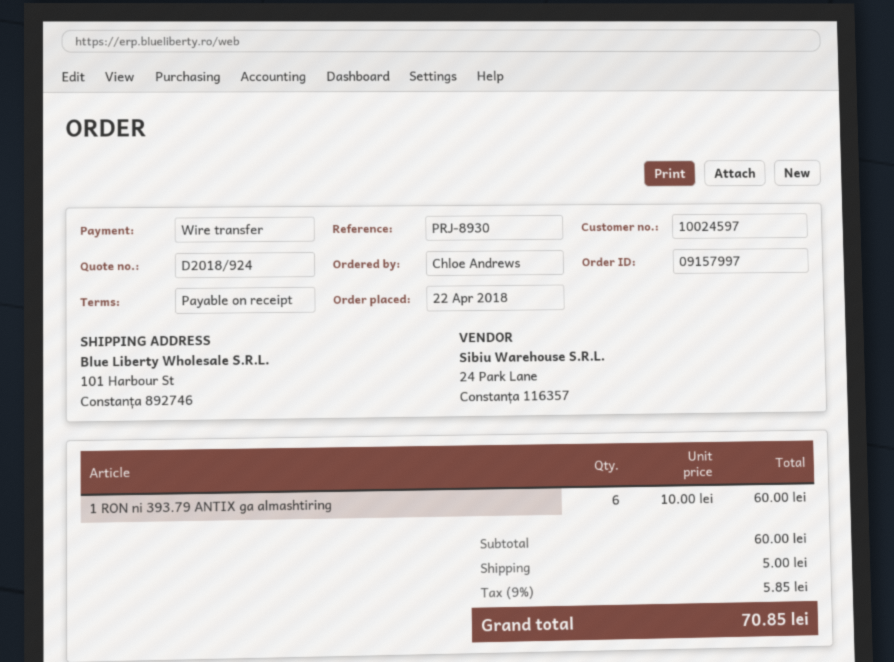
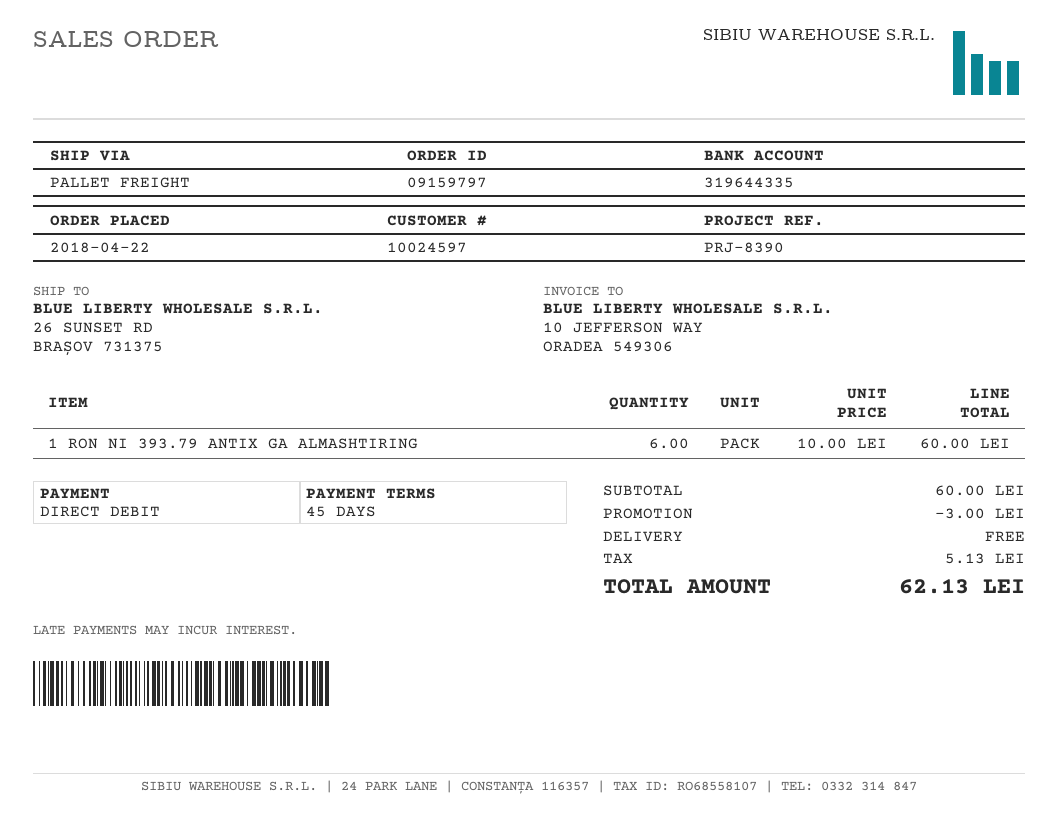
order number: 09157997 -> 09159797
payment terms: on receipt -> 45 days
reference: PRJ-8930 -> PRJ-8390
payment method: bank transfer -> direct debit
ship to: 101 Harbour St, Constanța 892746 -> 26 SUNSET RD, BRAȘOV 731375
discount: none -> 3.00
shipping: 5.00 -> 0.00
tax: 5.85 -> 5.13
total: 70.85 -> 62.13

